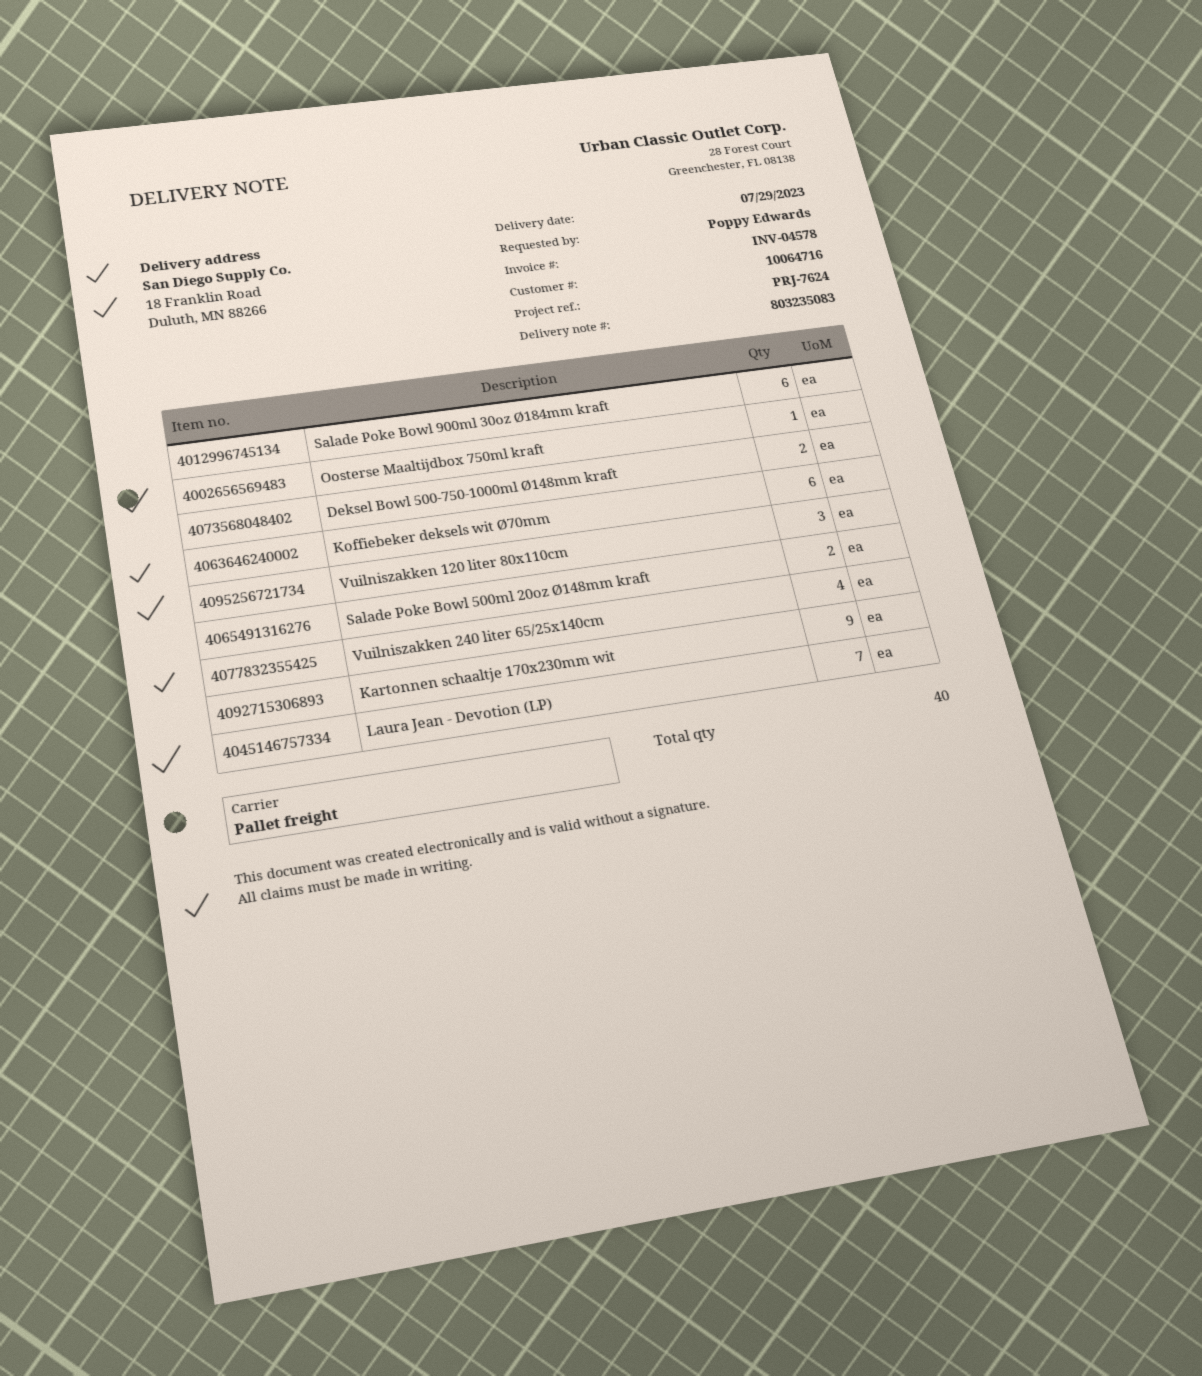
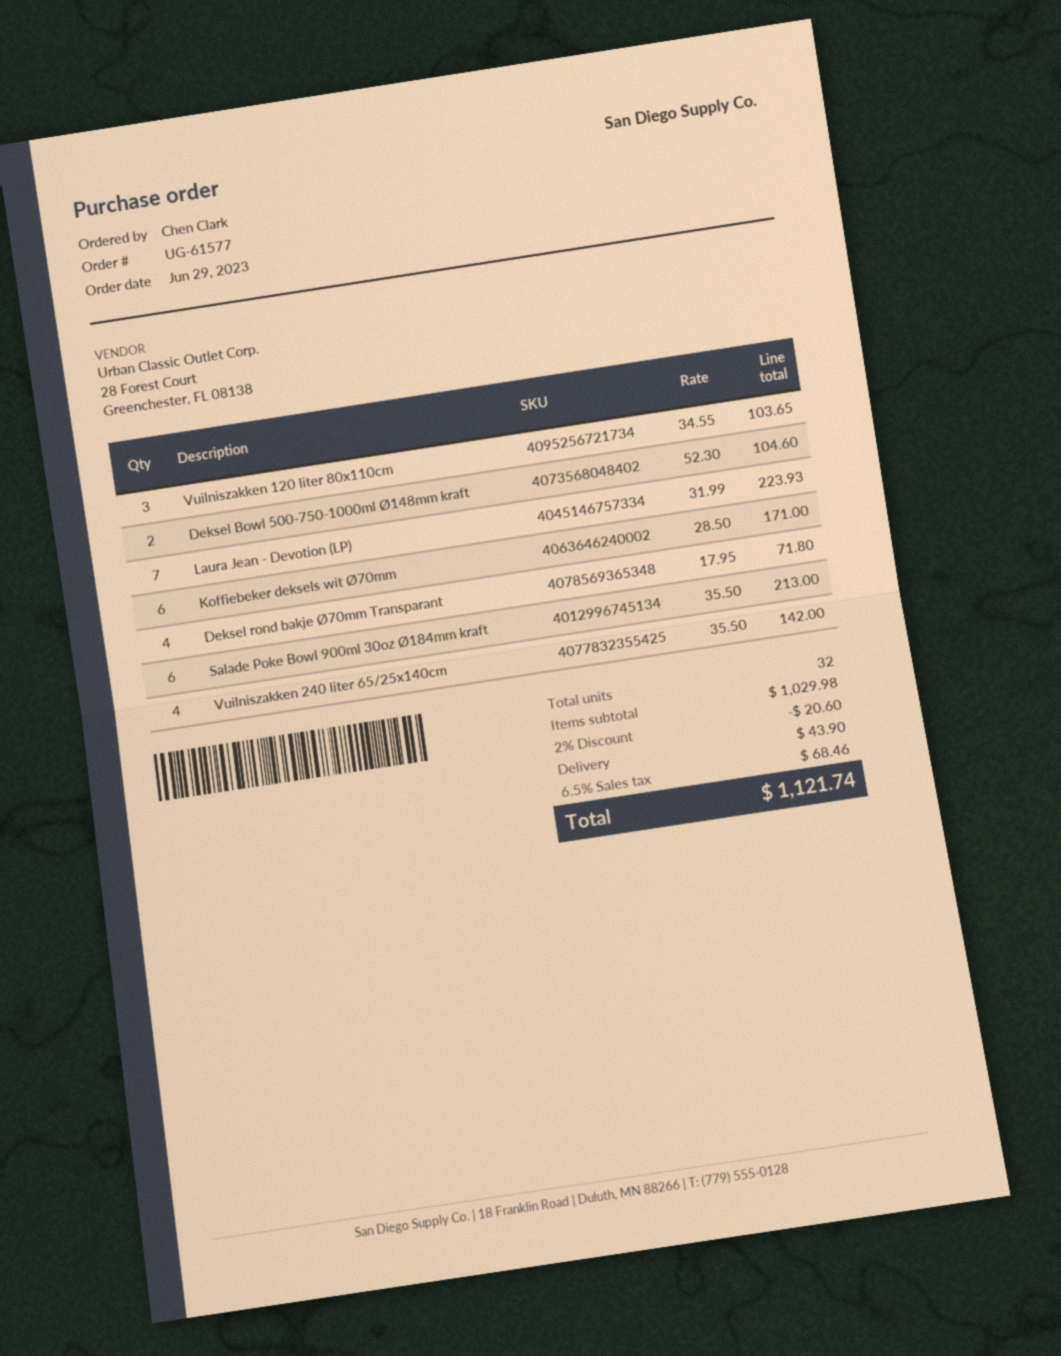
ordered by: Poppy Edwards -> Chen Clark
Oosterse Maaltijdbox 750ml kraft: 1 -> none
Salade Poke Bowl 500ml 20oz Ø148mm kraft: 2 -> none
Kartonnen schaaltje 170x230mm wit: 9 -> none
Deksel rond bakje Ø70mm Transparant: none -> 4
total quantity: 40 -> 32

